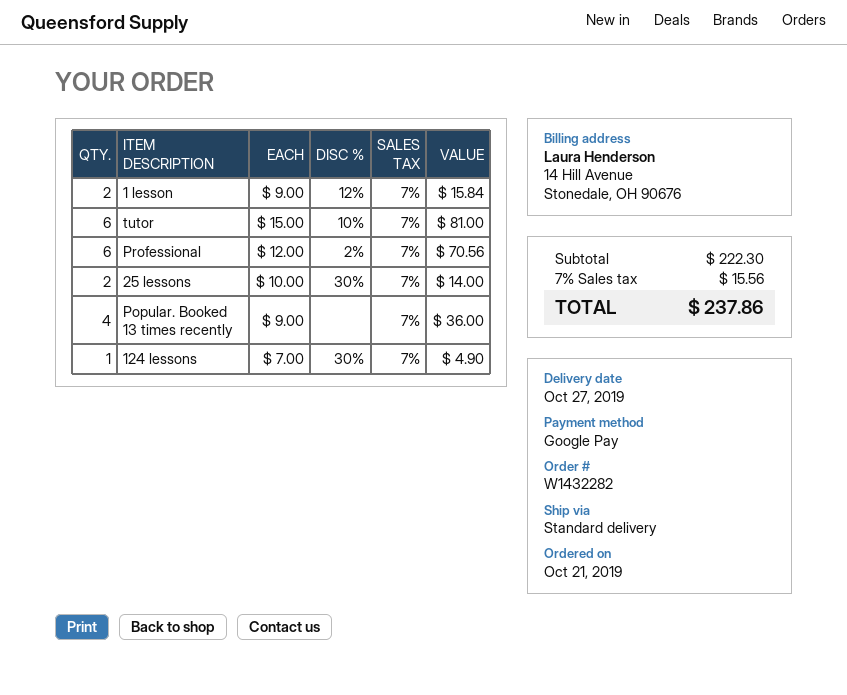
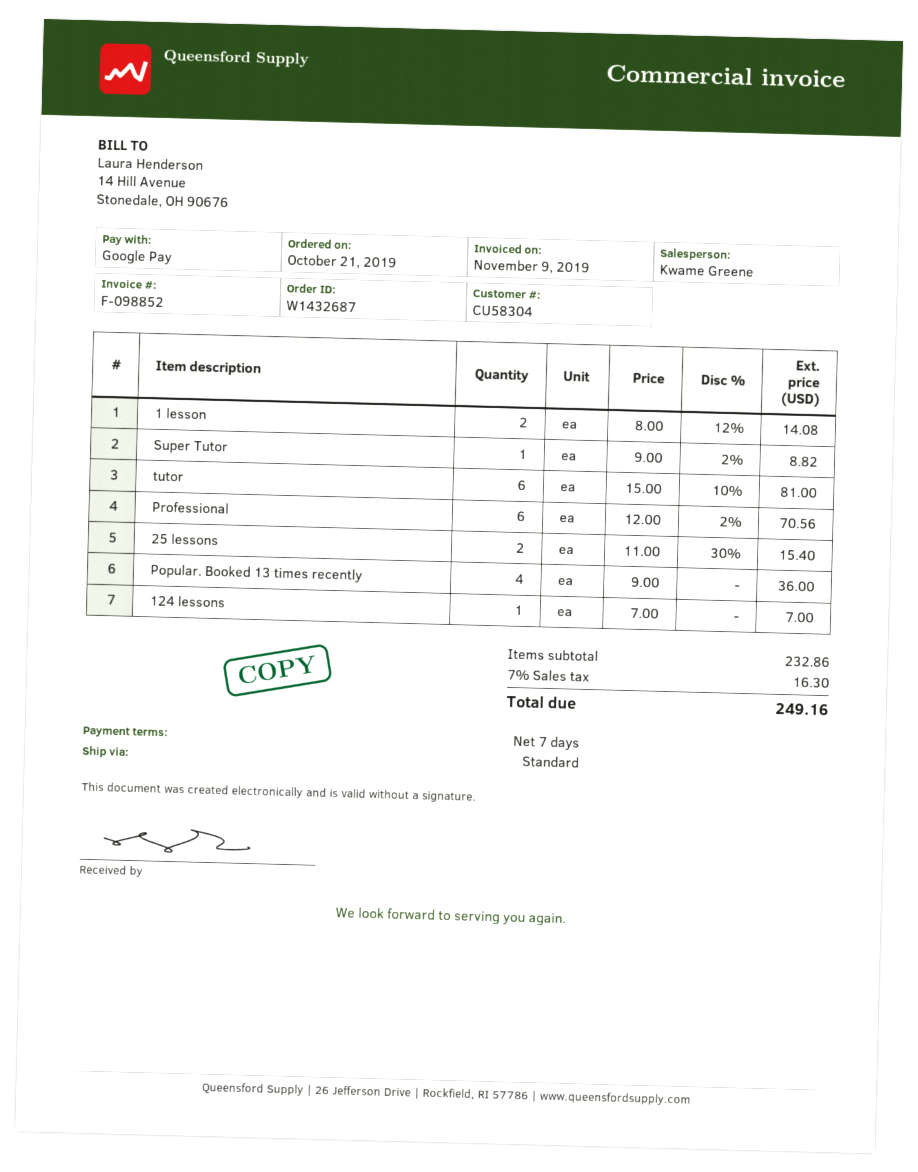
order number: W1432282 -> W1432687
1 lesson: 2 x 9.00 - 12% = 15.84 -> 2 x 8.00 - 12% = 14.08
25 lessons: 2 x 10.00 - 30% = 14.00 -> 2 x 11.00 - 30% = 15.40
124 lessons: 1 x 7.00 - 30% = 4.90 -> 1 x 7.00 = 7.00
Super Tutor: none -> 1 x 9.00 - 2% = 8.82
subtotal: 222.30 -> 232.86
tax: 7% = 15.56 -> 7% = 16.30
total: 237.86 -> 249.16

